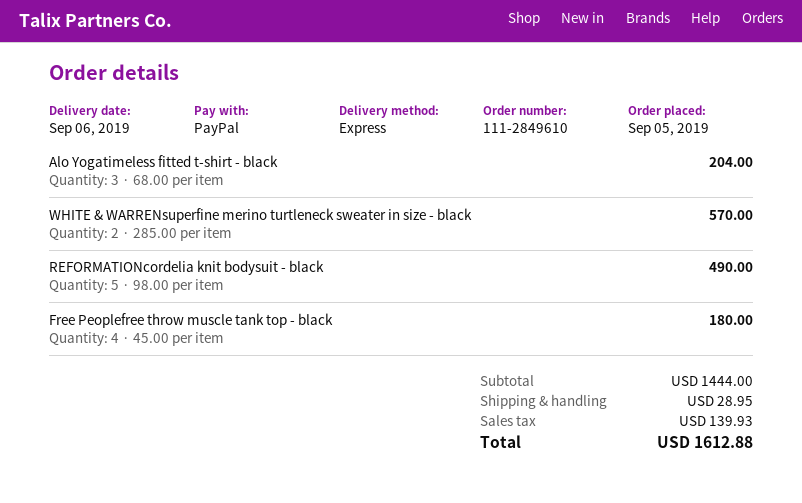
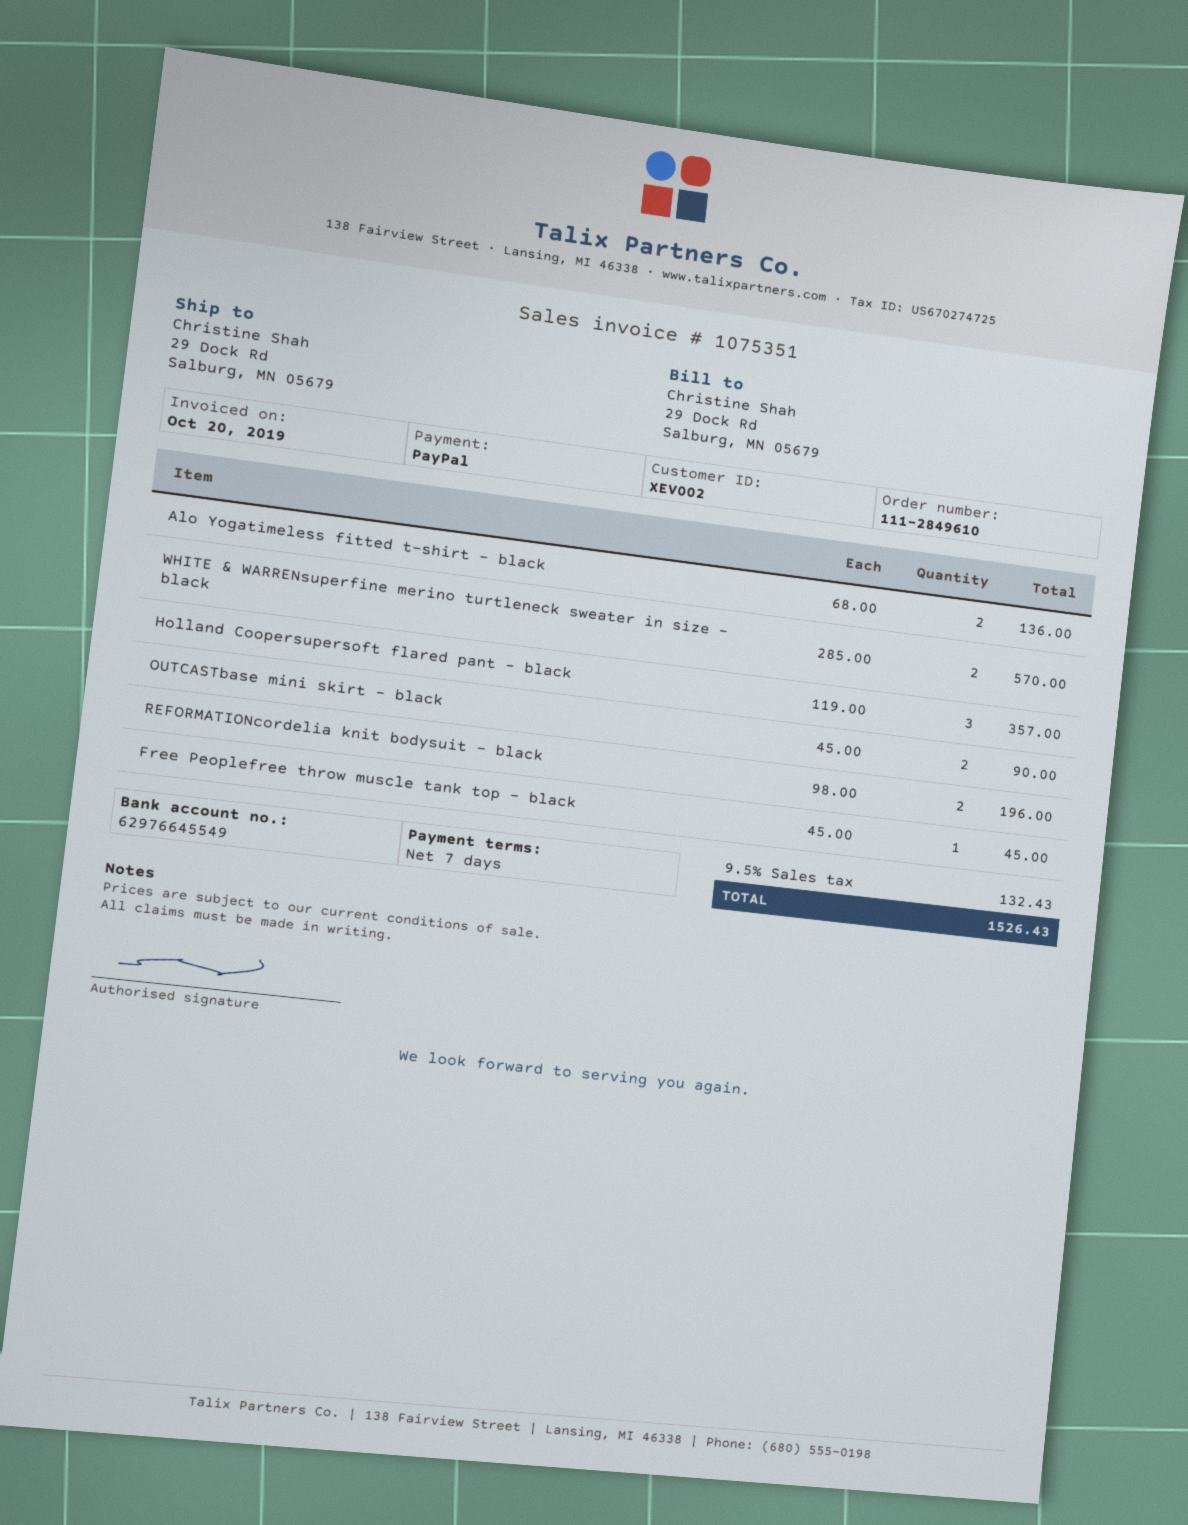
Alo Yogatimeless fitted t-shirt - black: 3 x 68.00 = 204.00 -> 2 x 68.00 = 136.00
REFORMATIONcordelia knit bodysuit - black: 5 x 98.00 = 490.00 -> 2 x 98.00 = 196.00
Free Peoplefree throw muscle tank top - black: 4 x 45.00 = 180.00 -> 1 x 45.00 = 45.00
Holland Coopersupersoft flared pant - black: none -> 3 x 119.00 = 357.00
OUTCASTbase mini skirt - black: none -> 2 x 45.00 = 90.00
shipping: 28.95 -> none
tax: 139.93 -> 132.43
total: 1612.88 -> 1526.43

